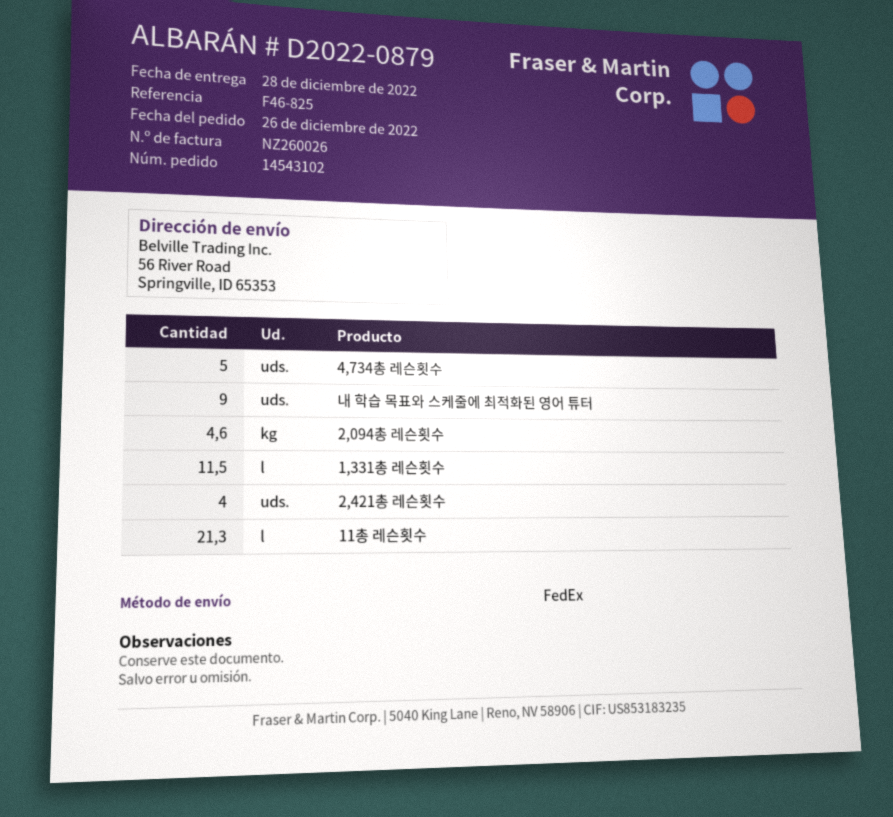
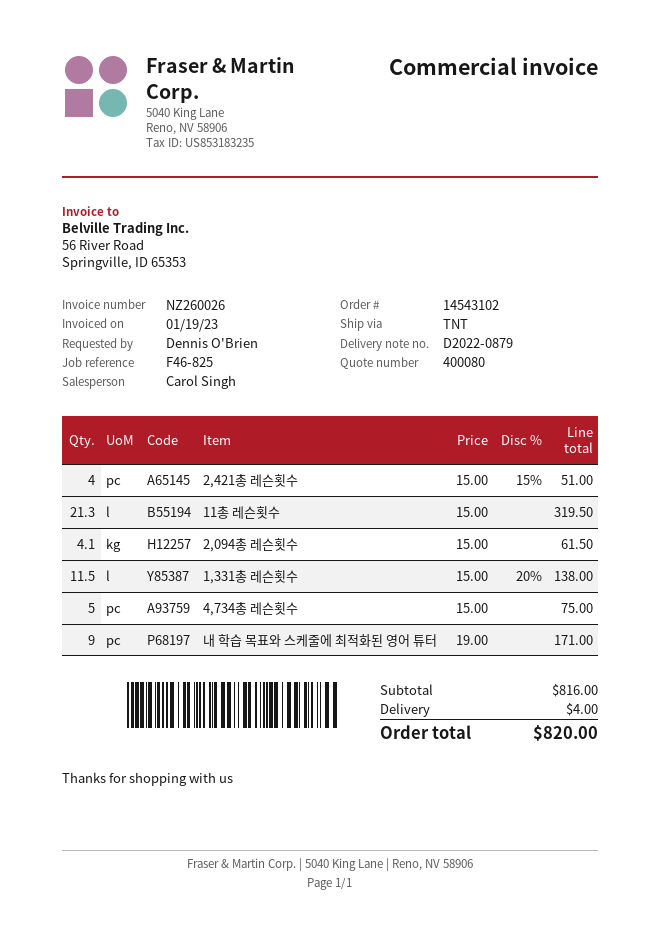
shipping method: FedEx -> TNT
2,094총 레슨횟수: 4.6 -> 4.1

